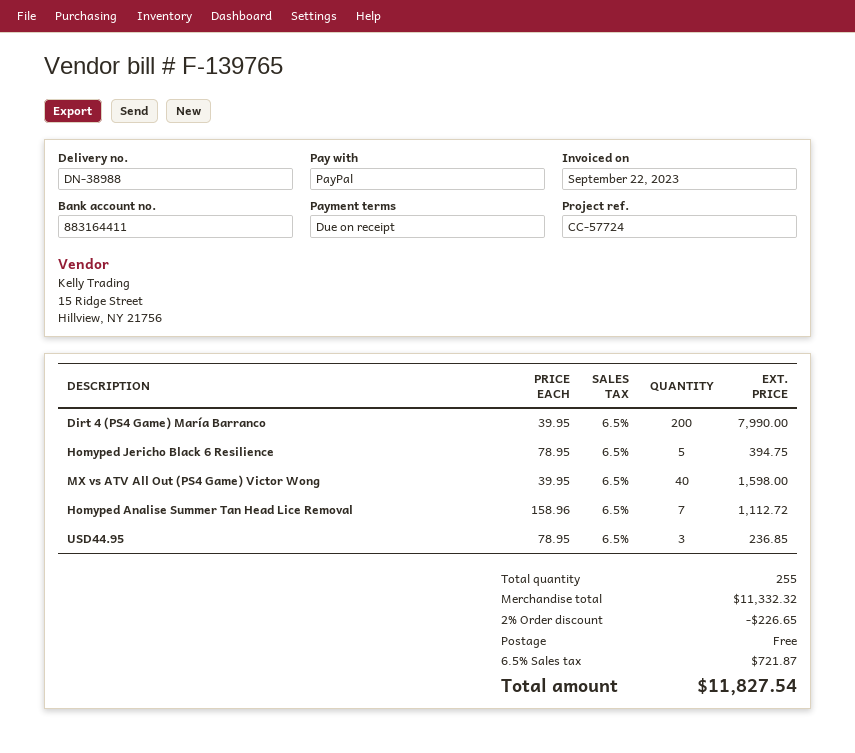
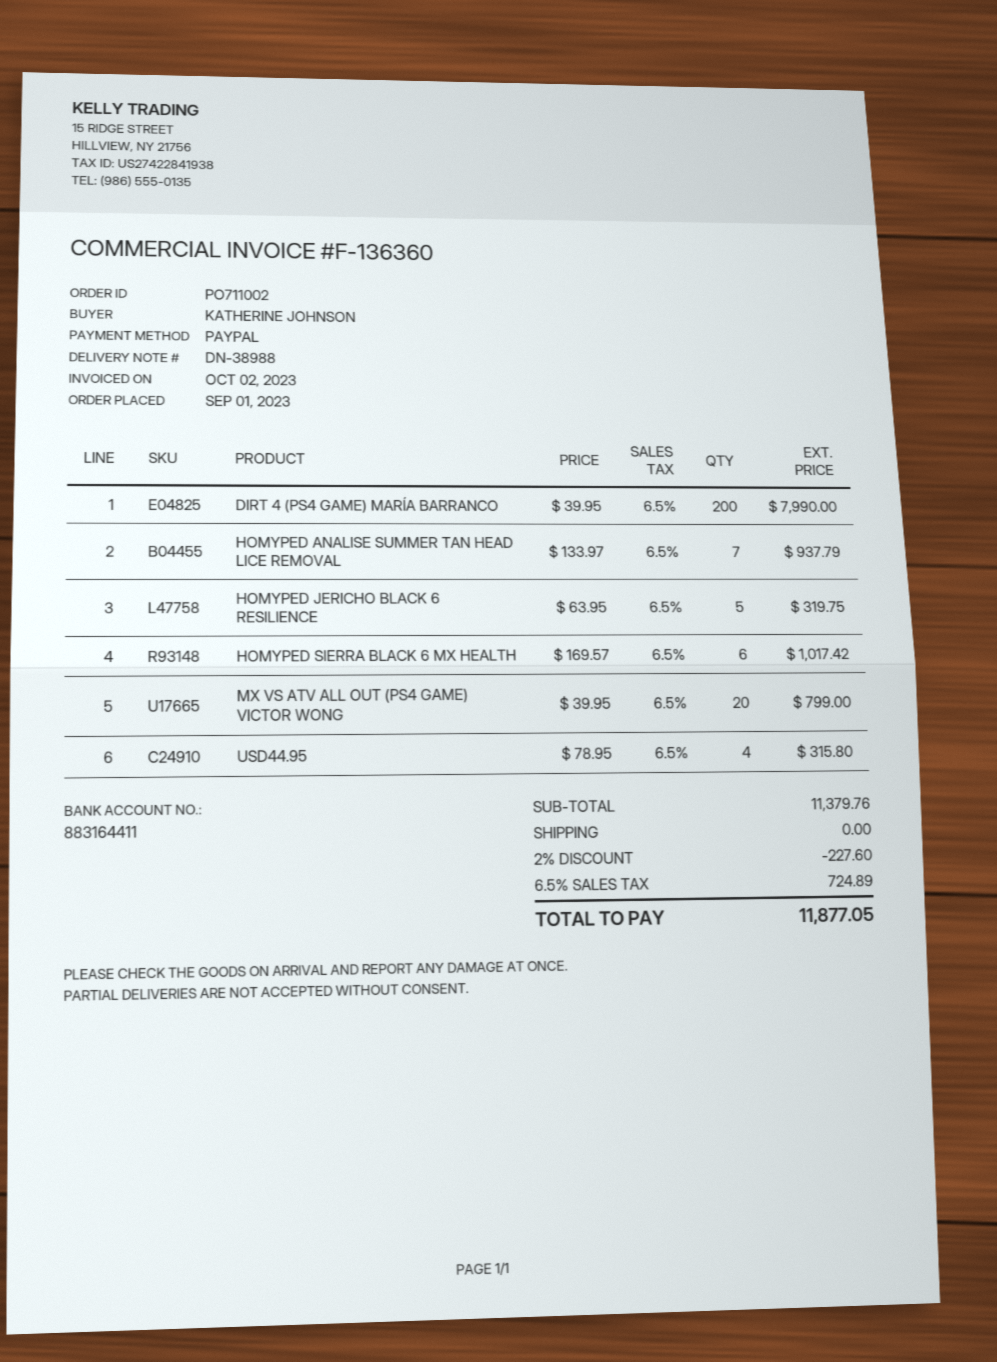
invoice number: F-139765 -> F-136360
invoice date: 2023-09-22 -> 2023-10-02
Homyped Jericho Black 6 Resilience: 5 x 78.95 = 394.75 -> 5 x 63.95 = 319.75
MX vs ATV All Out (PS4 Game) Victor Wong: 40 x 39.95 = 1598.00 -> 20 x 39.95 = 799.00
Homyped Analise Summer Tan Head Lice Removal: 7 x 158.96 = 1112.72 -> 7 x 133.97 = 937.79
USD44.95: 3 x 78.95 = 236.85 -> 4 x 78.95 = 315.80
HOMYPED SIERRA BLACK 6 MX HEALTH: none -> 6 x 169.57 = 1017.42
subtotal: 11332.32 -> 11379.76
discount: 2% = 226.65 -> 2% = 227.60
tax: 6.5% = 721.87 -> 6.5% = 724.89
total: 11827.54 -> 11877.05

